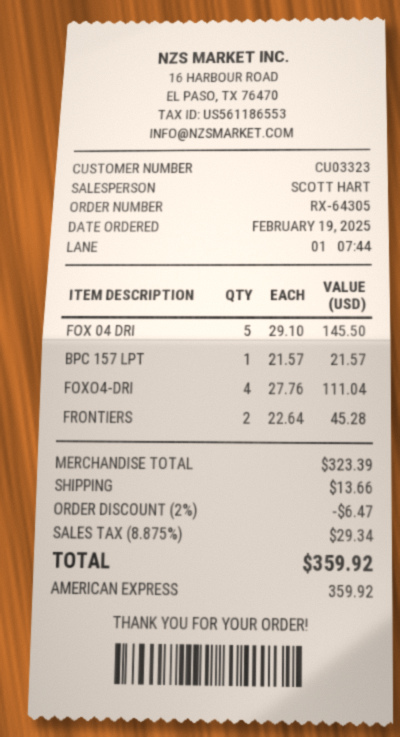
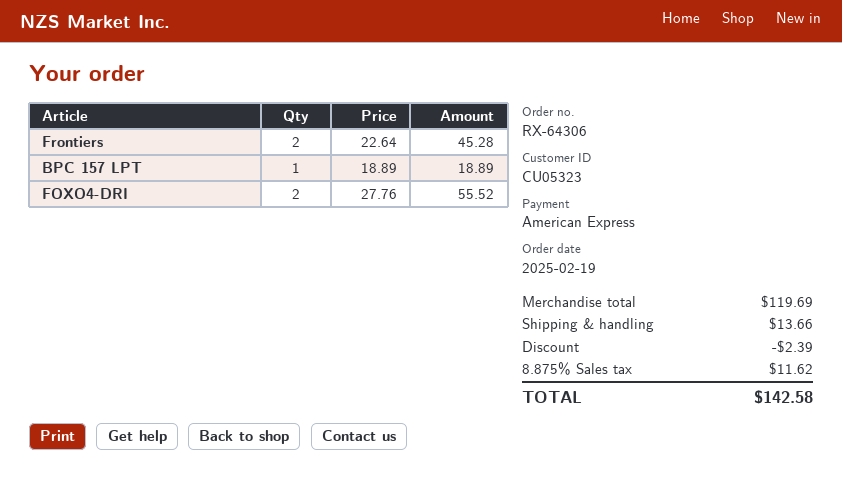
order number: RX-64305 -> RX-64306
customer number: CU03323 -> CU05323
FOX 04 DRI: 5 x 29.10 = 145.50 -> none
BPC 157 LPT: 1 x 21.57 = 21.57 -> 1 x 18.89 = 18.89
FOXO4-DRI: 4 x 27.76 = 111.04 -> 2 x 27.76 = 55.52
subtotal: 323.39 -> 119.69
discount: 6.47 -> 2.39
tax: 8.875% = 29.34 -> 8.875% = 11.62
total: 359.92 -> 142.58

